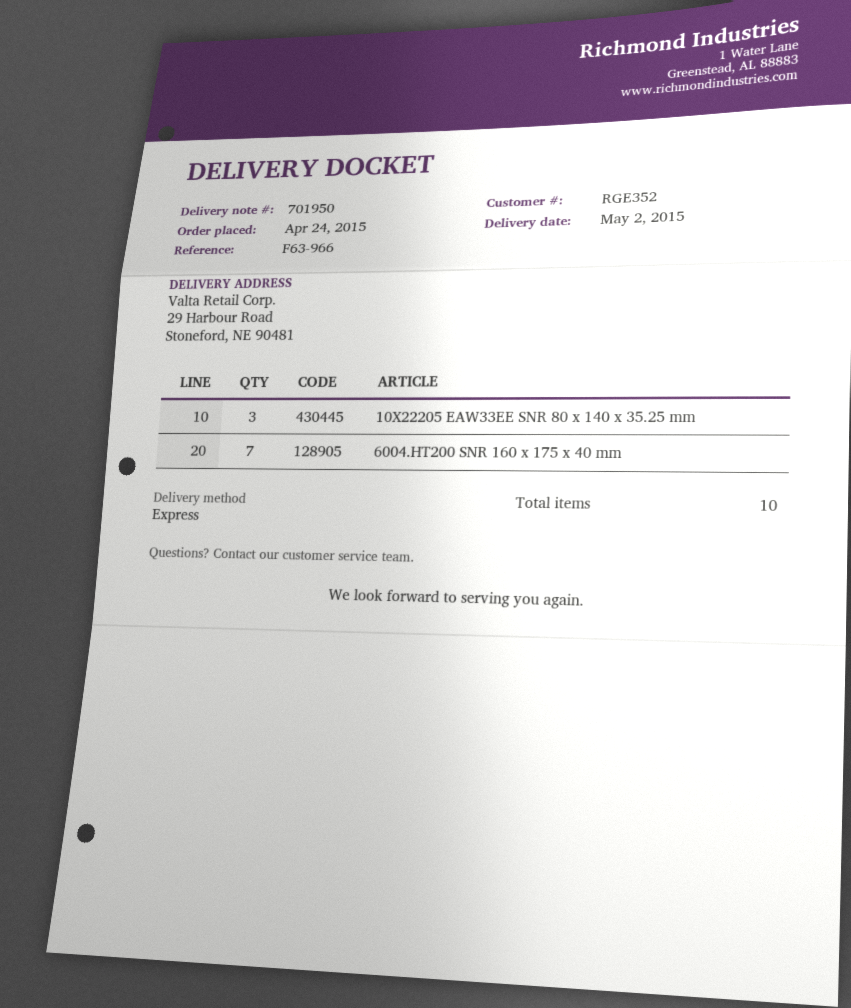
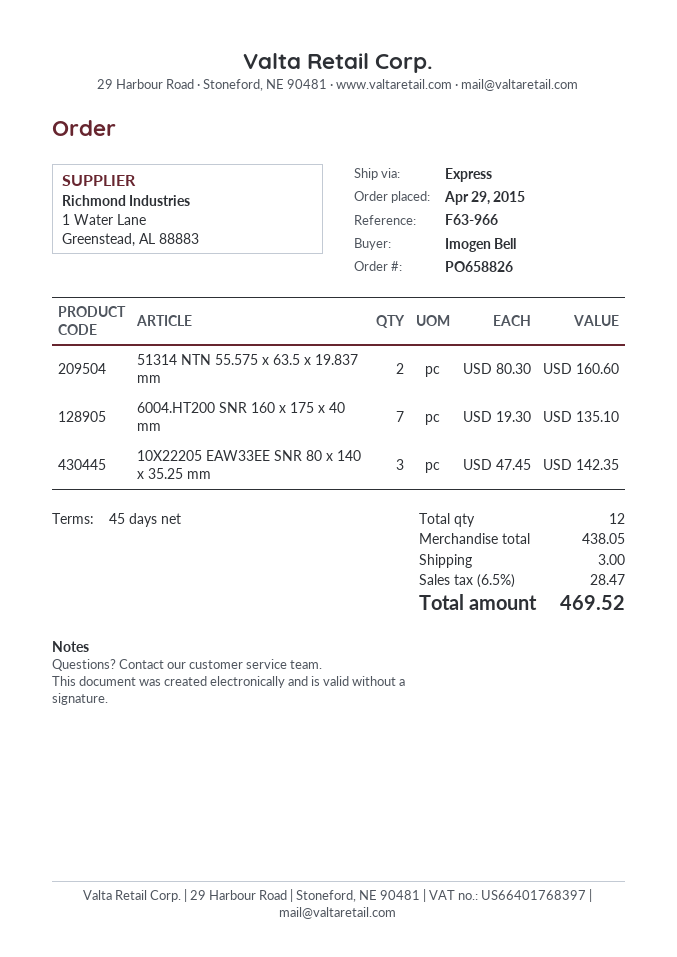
order date: 2015-04-24 -> 2015-04-29
51314 NTN 55.575 x 63.5 x 19.837 mm: none -> 2
total quantity: 10 -> 12

